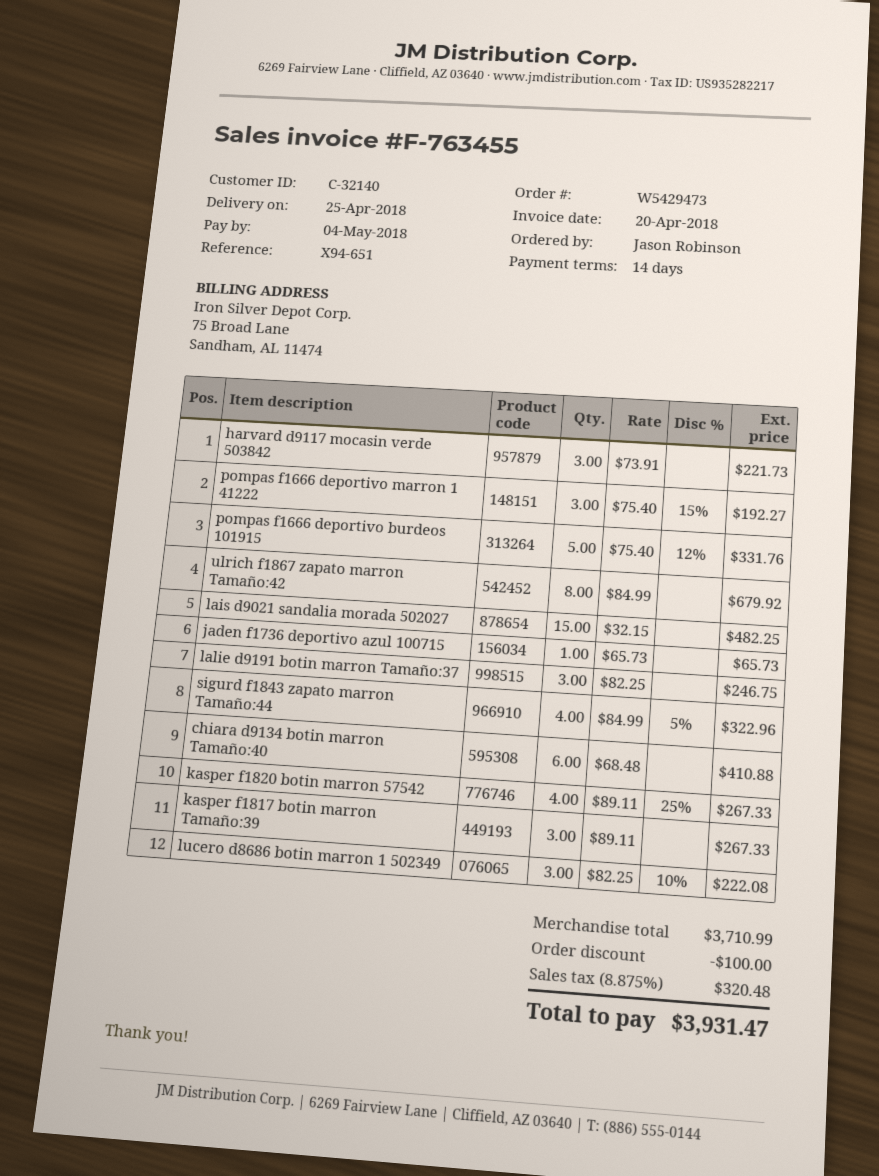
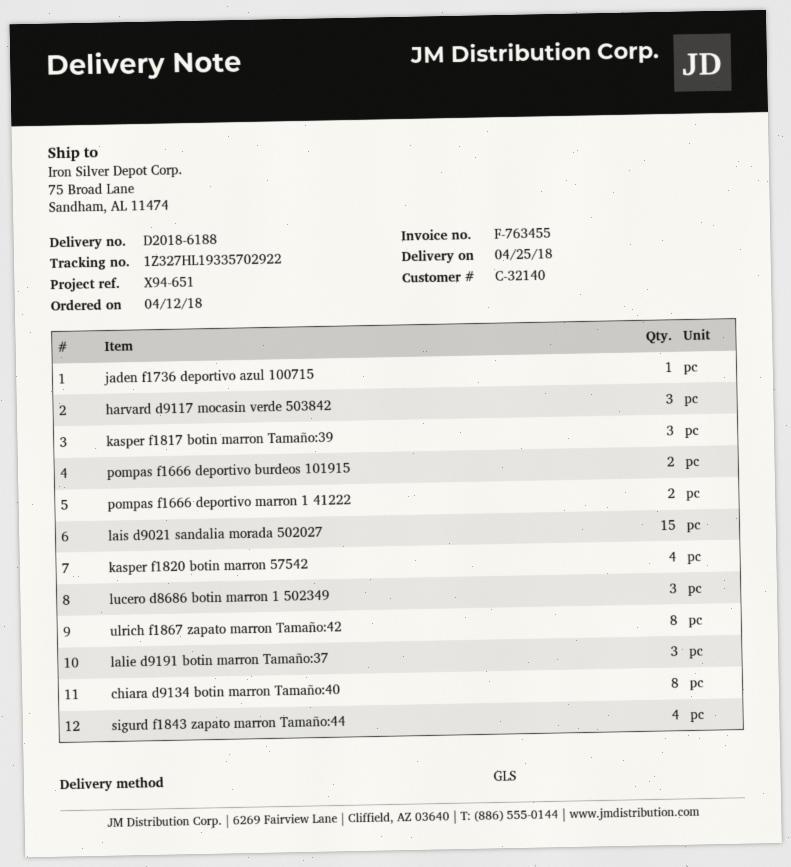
pompas f1666 deportivo marron 1 41222: 3 -> 2
pompas f1666 deportivo burdeos 101915: 5 -> 2
chiara d9134 botin marron Tamaño:40: 6 -> 8

